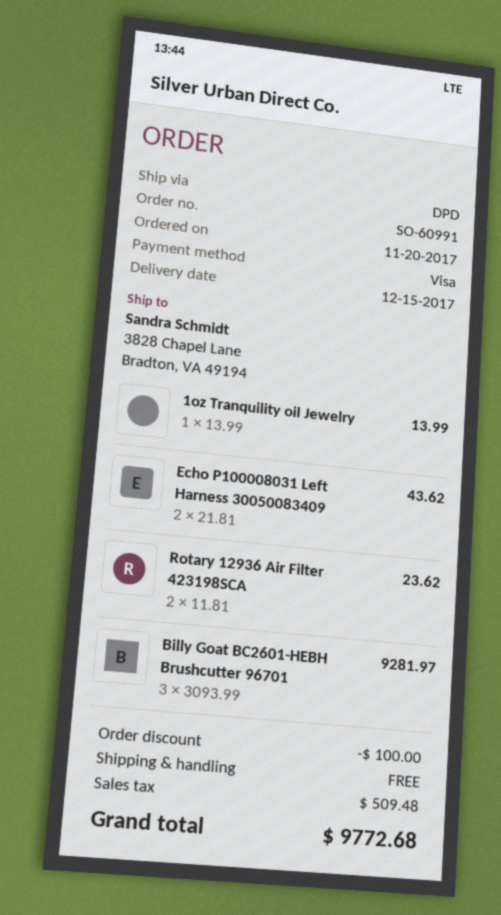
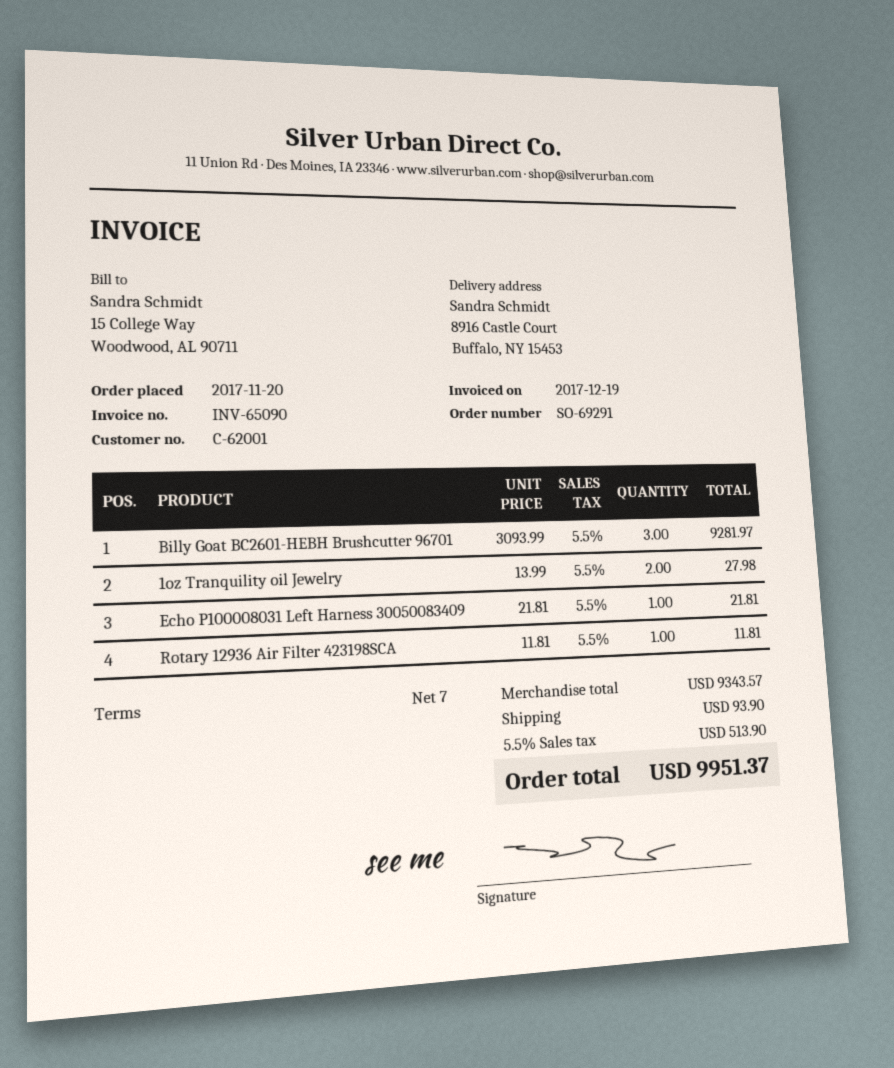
order number: SO-60991 -> SO-69291
ship to: 3828 Chapel Lane, Bradton, VA 49194 -> 8916 Castle Court, Buffalo, NY 15453
1oz Tranquility oil Jewelry: 1 x 13.99 = 13.99 -> 2 x 13.99 = 27.98
Echo P100008031 Left Harness 30050083409: 2 x 21.81 = 43.62 -> 1 x 21.81 = 21.81
Rotary 12936 Air Filter 423198SCA: 2 x 11.81 = 23.62 -> 1 x 11.81 = 11.81
discount: 100.00 -> none
shipping: 0.00 -> 93.90
tax: 509.48 -> 513.90
total: 9772.68 -> 9951.37

